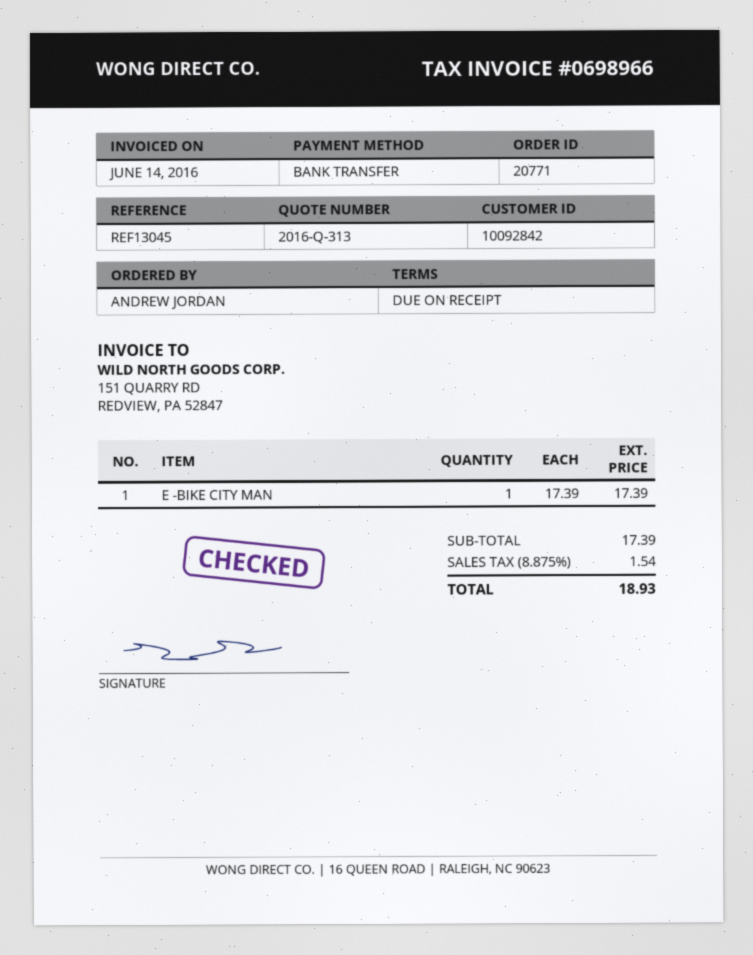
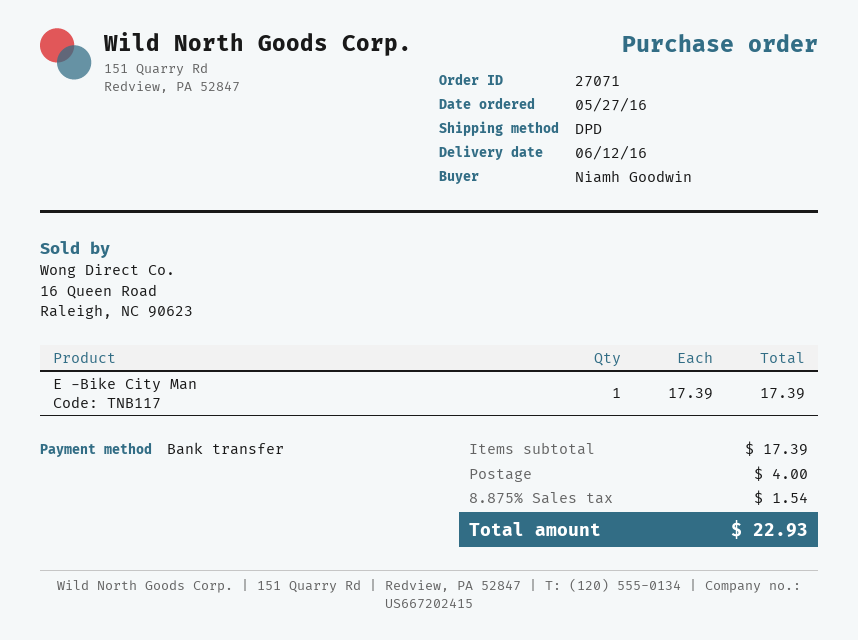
order number: 20771 -> 27071
ordered by: ANDREW JORDAN -> Niamh Goodwin
shipping: none -> 4.00
total: 18.93 -> 22.93

